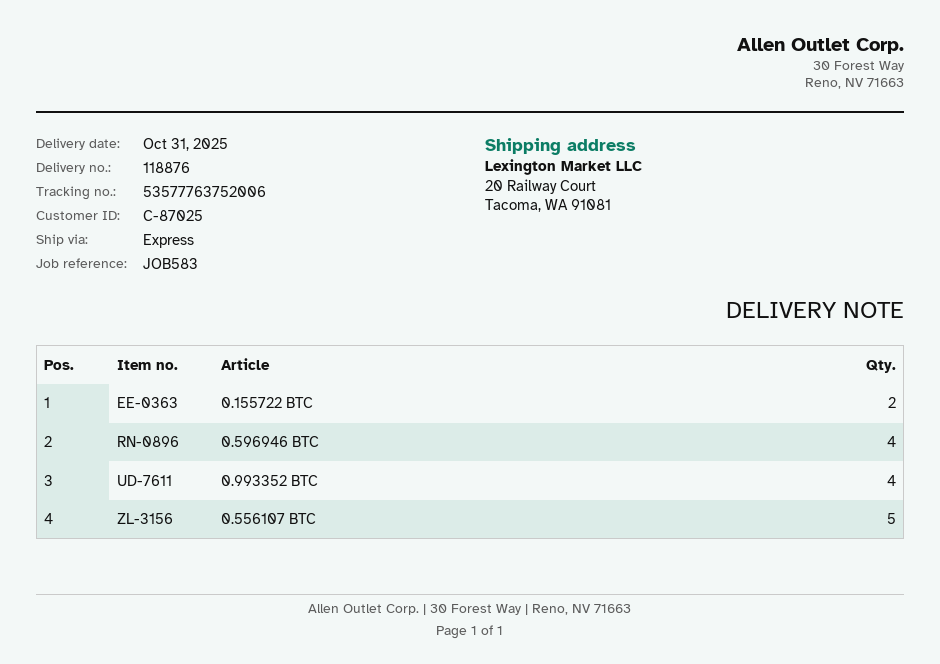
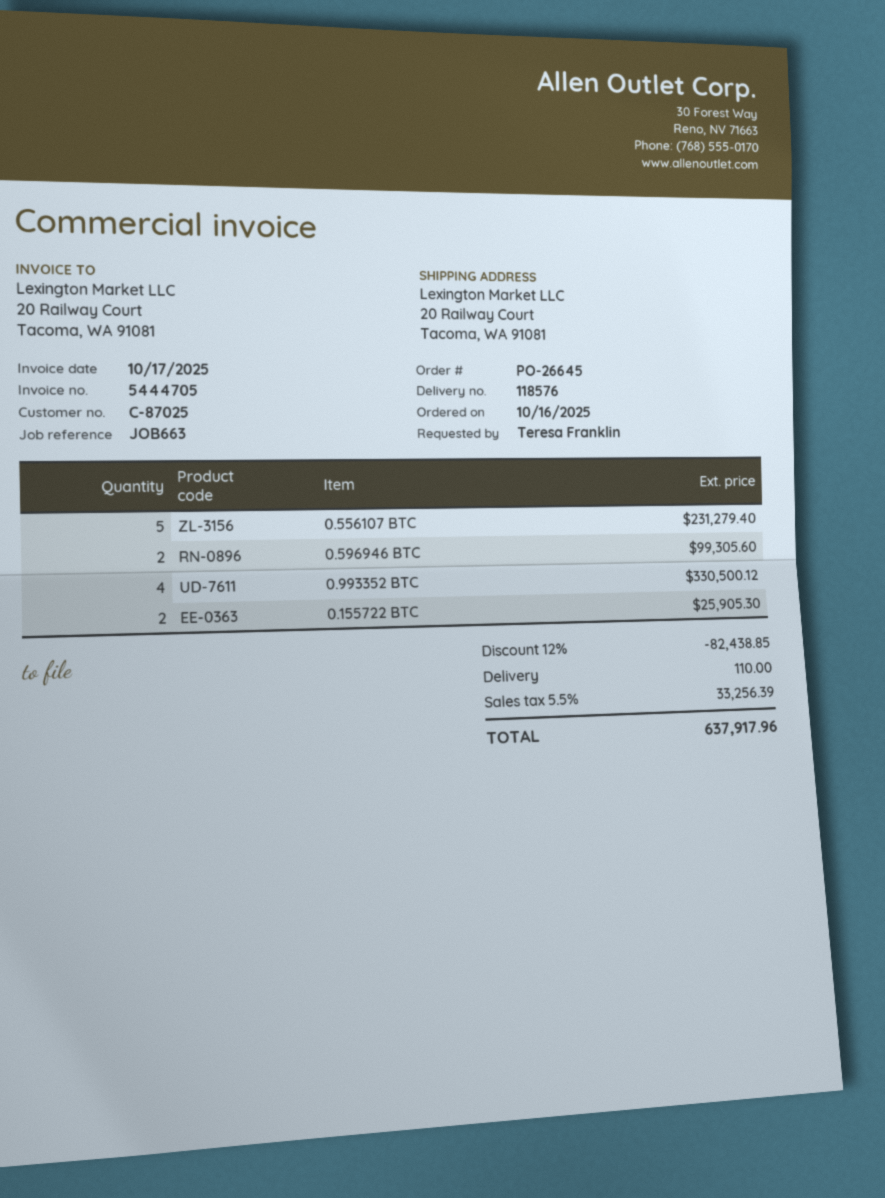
delivery note number: 118876 -> 118576
reference: JOB583 -> JOB663
0.596946 BTC: 4 -> 2

